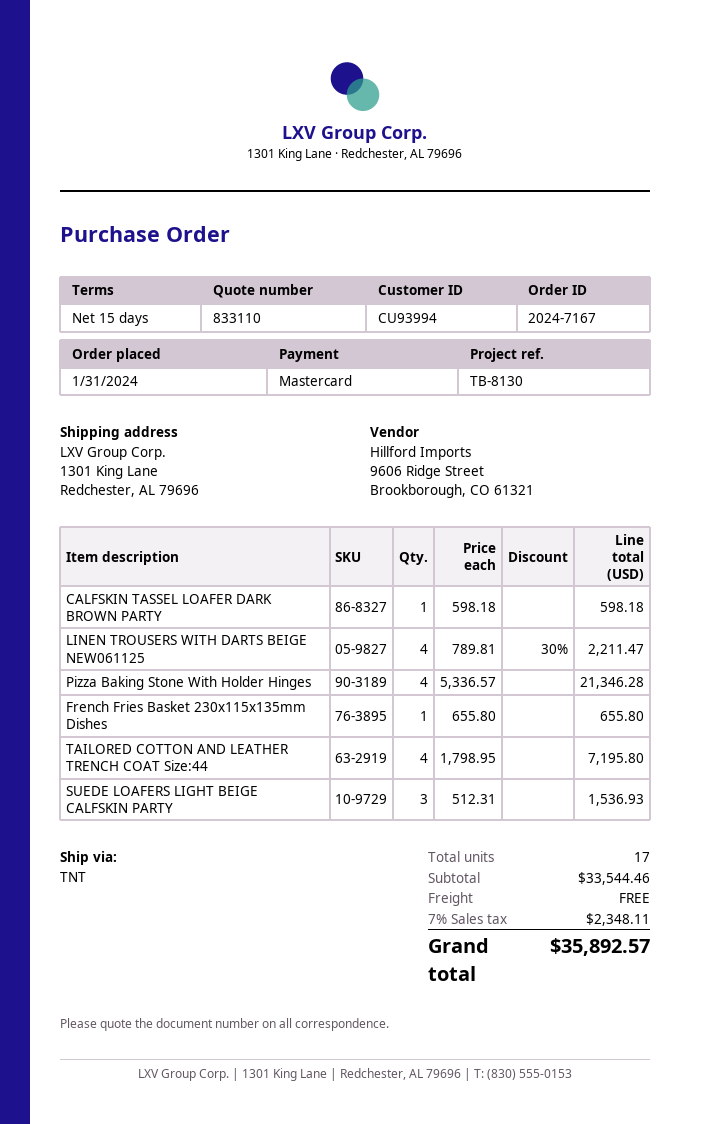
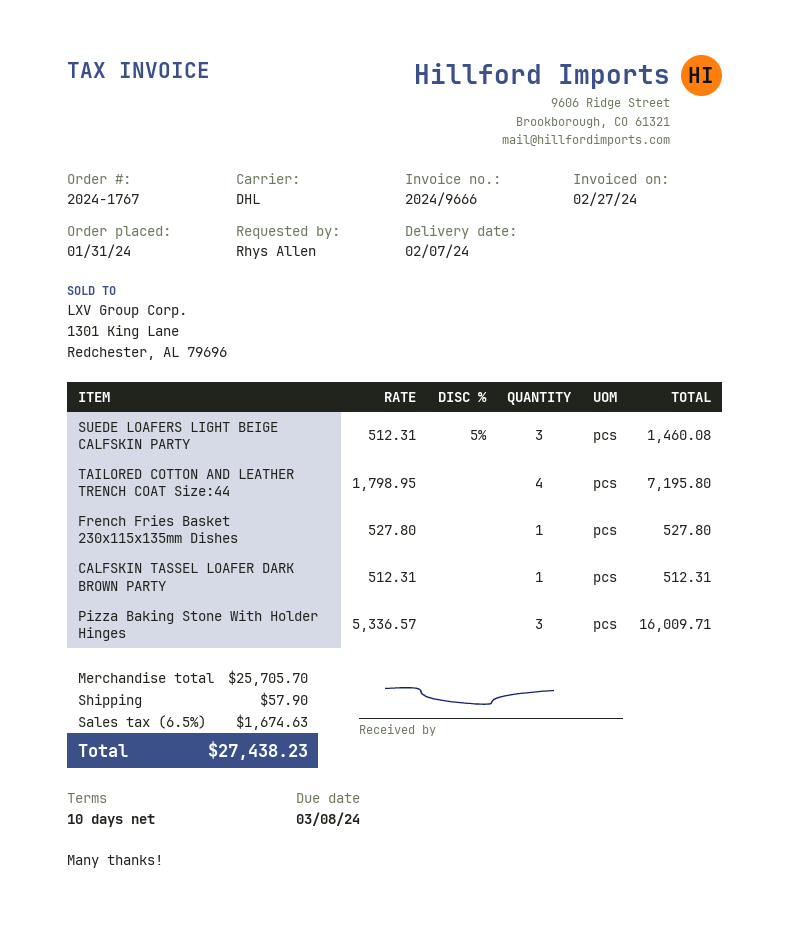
order number: 2024-7167 -> 2024-1767
payment terms: 15 days -> 10 days
shipping method: TNT -> DHL
CALFSKIN TASSEL LOAFER DARK BROWN PARTY: 1 x 598.18 = 598.18 -> 1 x 512.31 = 512.31
LINEN TROUSERS WITH DARTS BEIGE NEW061125: 4 x 789.81 - 30% = 2211.47 -> none
Pizza Baking Stone With Holder Hinges: 4 x 5336.57 = 21346.28 -> 3 x 5336.57 = 16009.71
French Fries Basket 230x115x135mm Dishes: 1 x 655.80 = 655.80 -> 1 x 527.80 = 527.80
SUEDE LOAFERS LIGHT BEIGE CALFSKIN PARTY: 3 x 512.31 = 1536.93 -> 3 x 512.31 - 5% = 1460.08
subtotal: 33544.46 -> 25705.70
shipping: 0.00 -> 57.90
tax: 7% = 2348.11 -> 6.5% = 1674.63
total: 35892.57 -> 27438.23

